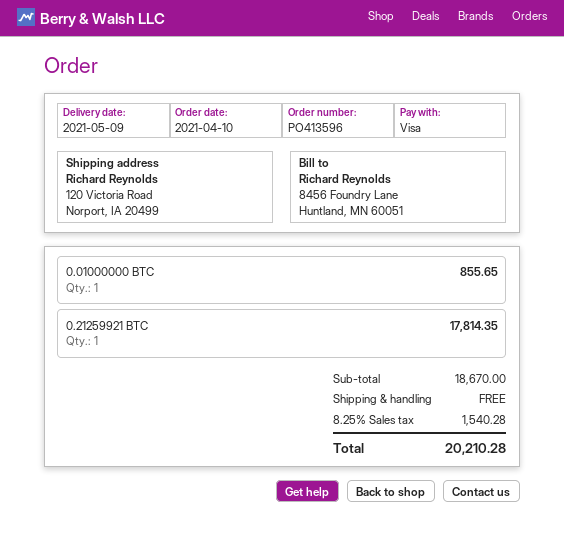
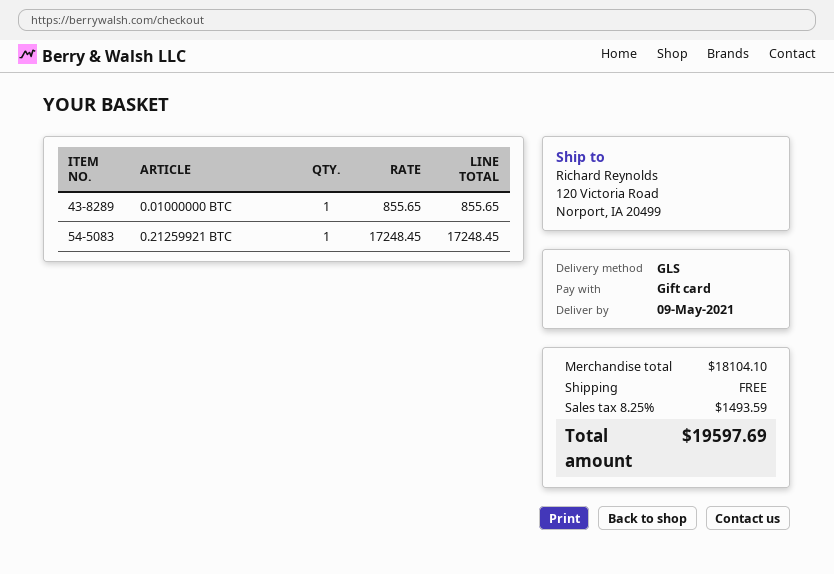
payment method: Visa -> gift card
0.21259921 BTC: 1 for 17814.35 -> 1 for 17248.45
subtotal: 18670.00 -> 18104.10
tax: 8.25% = 1540.28 -> 8.25% = 1493.59
total: 20210.28 -> 19597.69

